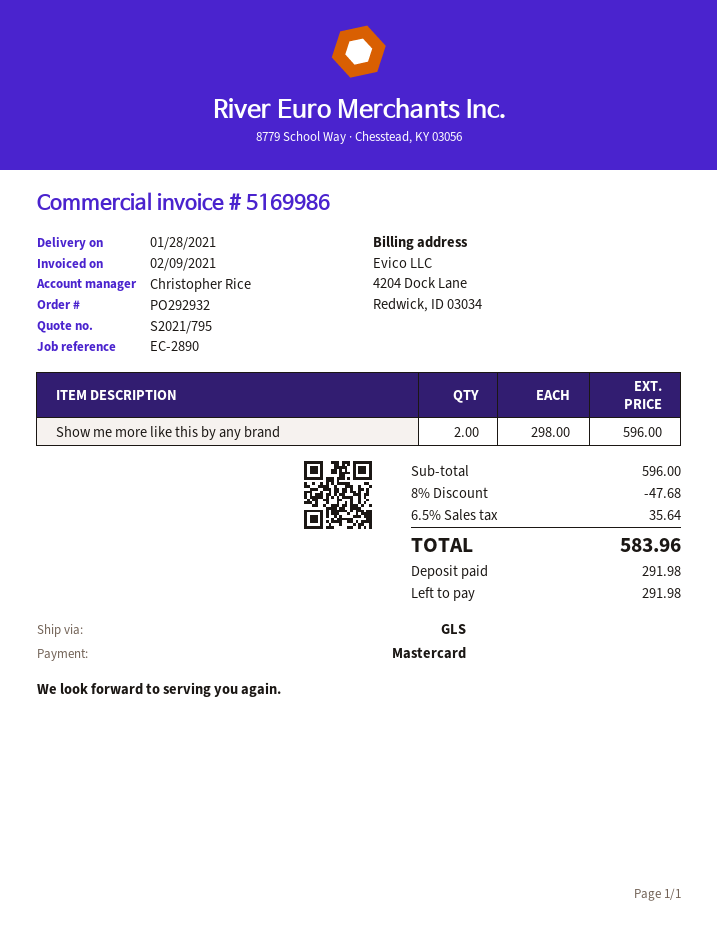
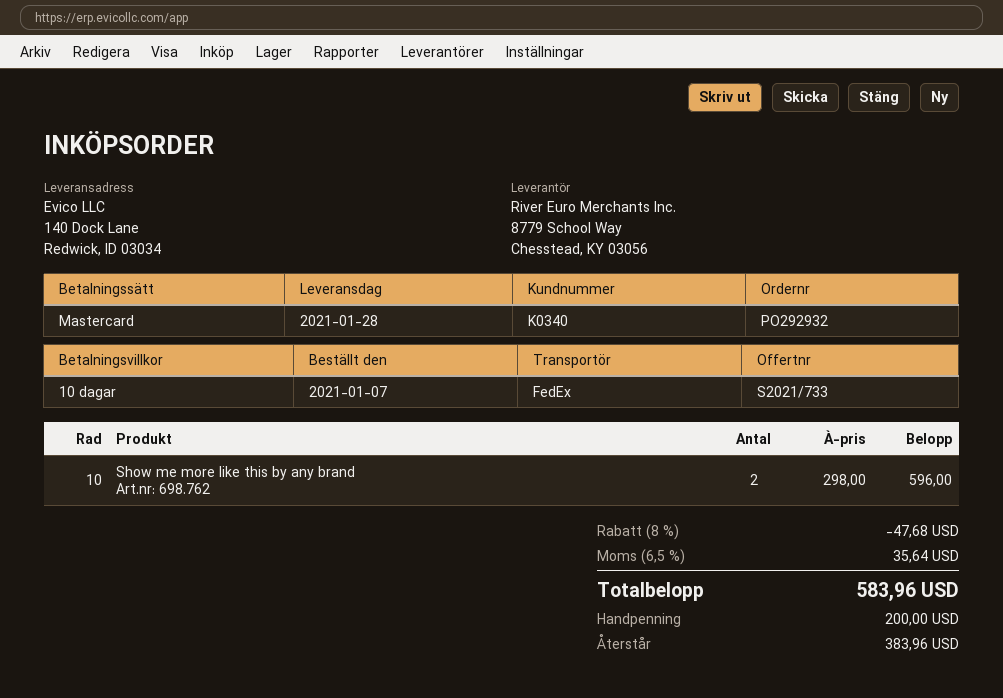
quote number: S2021/795 -> S2021/733
shipping method: GLS -> FedEx
deposit: 291.98 -> 200.00
balance: 291.98 -> 383.96

